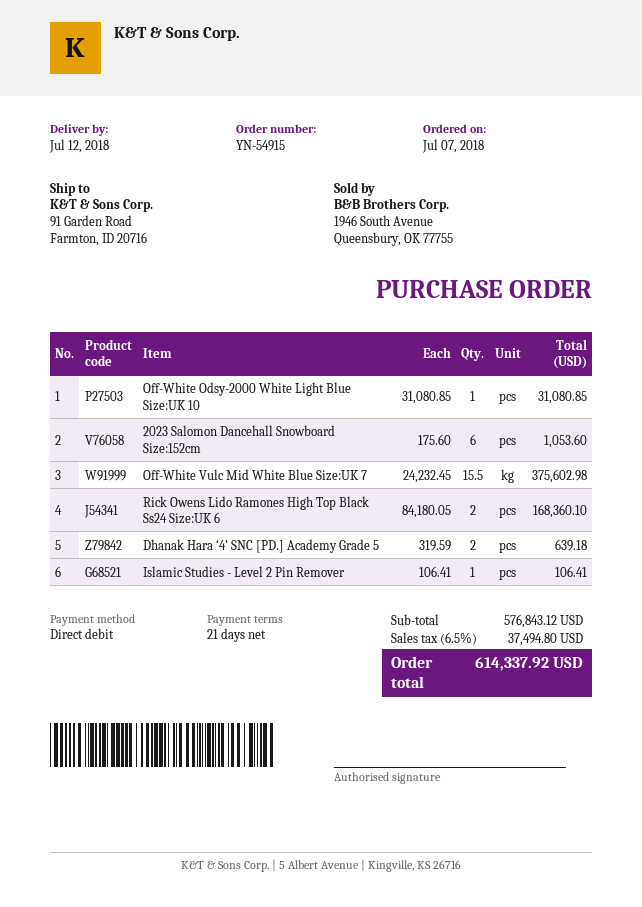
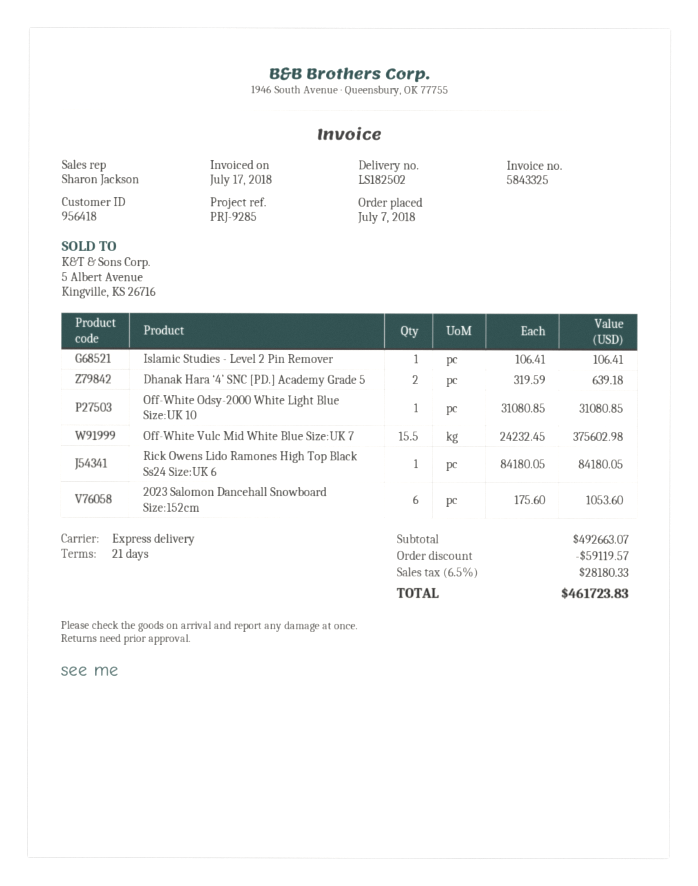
Rick Owens Lido Ramones High Top Black Ss24 Size:UK 6: 2 x 84180.05 = 168360.10 -> 1 x 84180.05 = 84180.05
subtotal: 576843.12 -> 492663.07
discount: none -> 59119.57
tax: 6.5% = 37494.80 -> 6.5% = 28180.33
total: 614337.92 -> 461723.83

